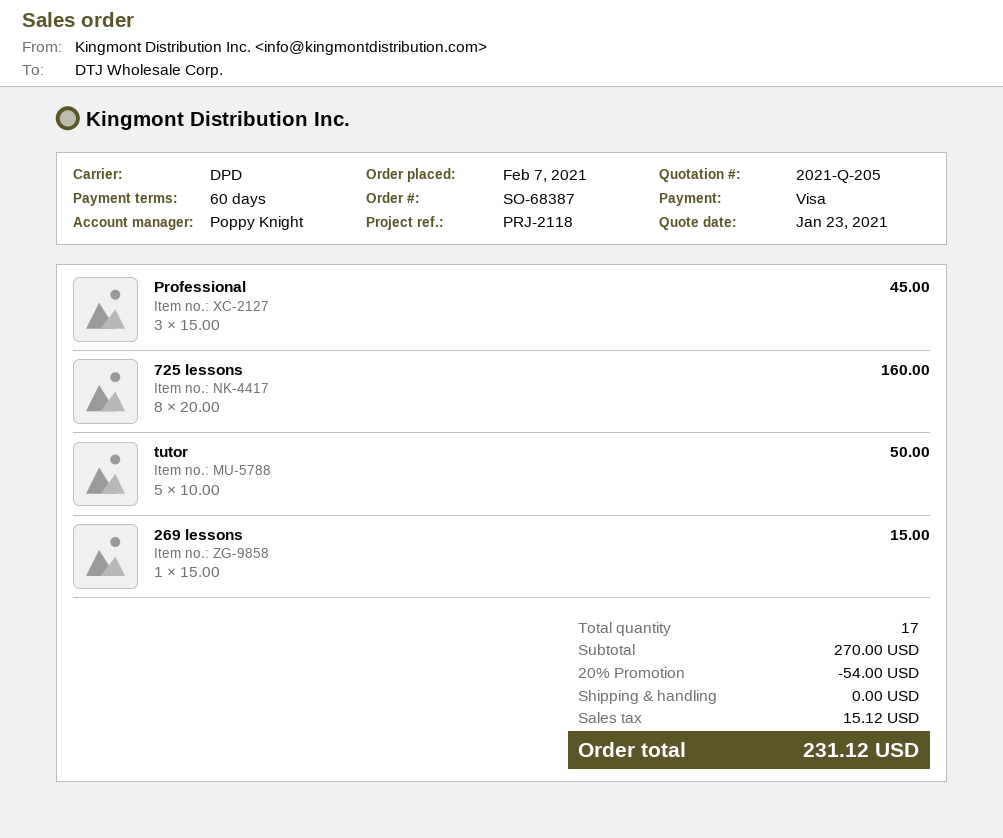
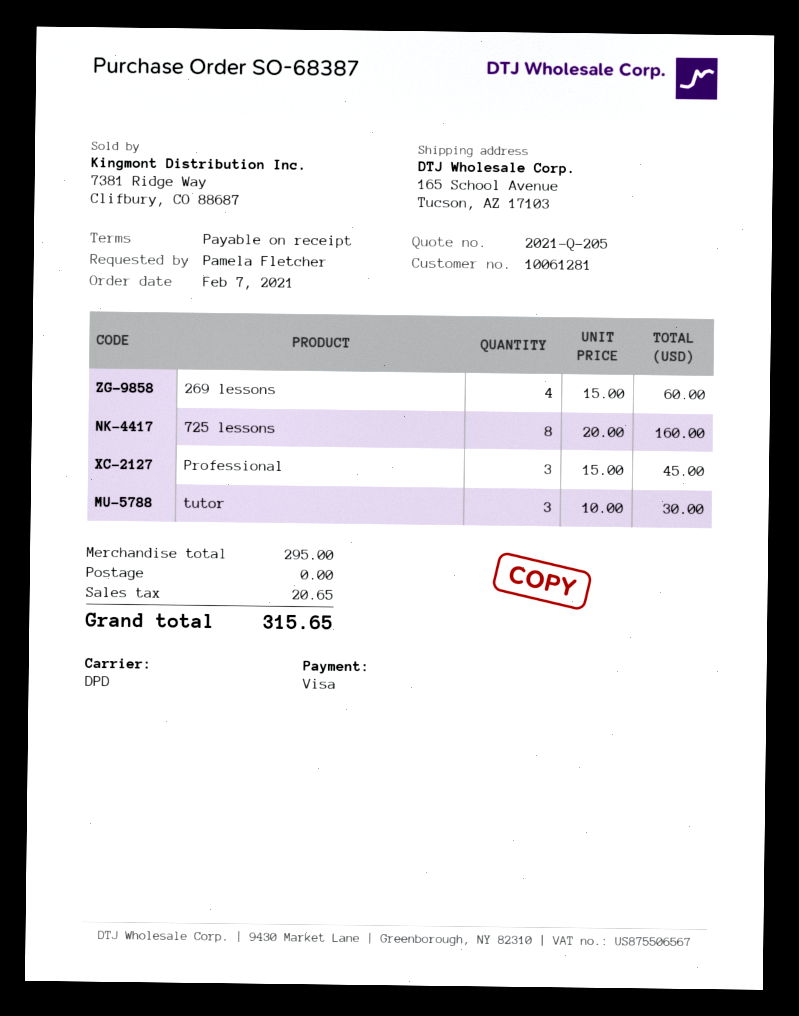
payment terms: 60 days -> on receipt
tutor: 5 x 10.00 = 50.00 -> 3 x 10.00 = 30.00
269 lessons: 1 x 15.00 = 15.00 -> 4 x 15.00 = 60.00
subtotal: 270.00 -> 295.00
discount: 20% = 54.00 -> none
tax: 15.12 -> 20.65
total: 231.12 -> 315.65

